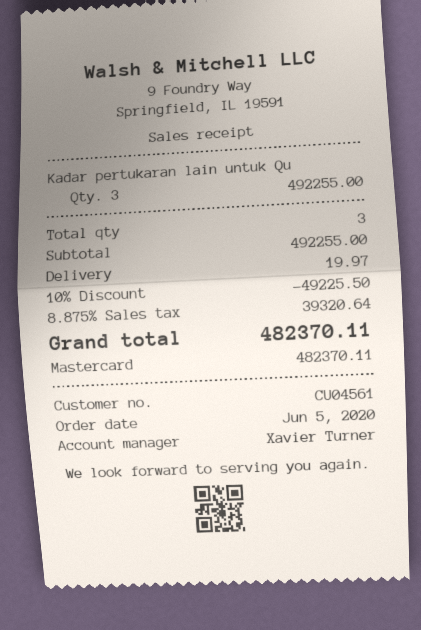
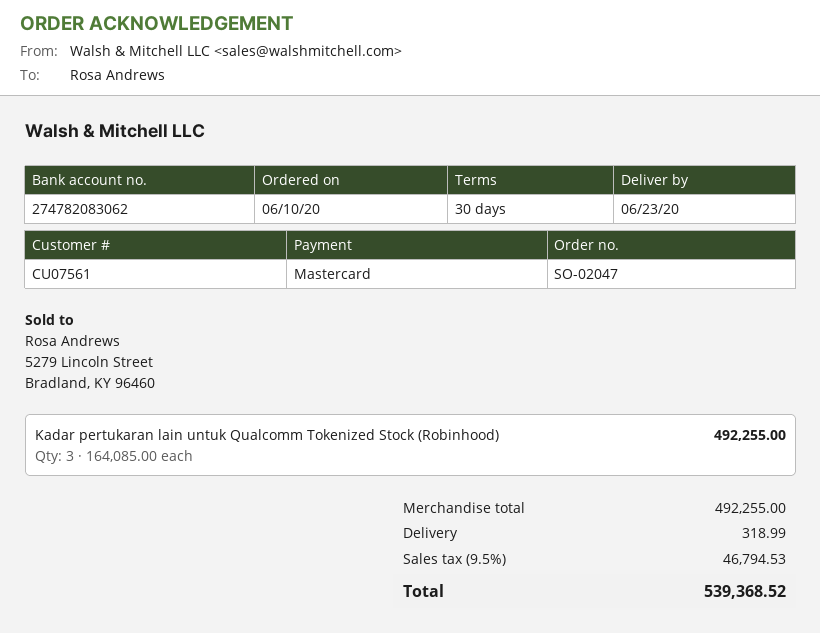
order date: 2020-06-05 -> 2020-06-10
customer number: CU04561 -> CU07561
discount: 10% = 49225.50 -> none
shipping: 19.97 -> 318.99
tax: 8.875% = 39320.64 -> 9.5% = 46794.53
total: 482370.11 -> 539368.52

